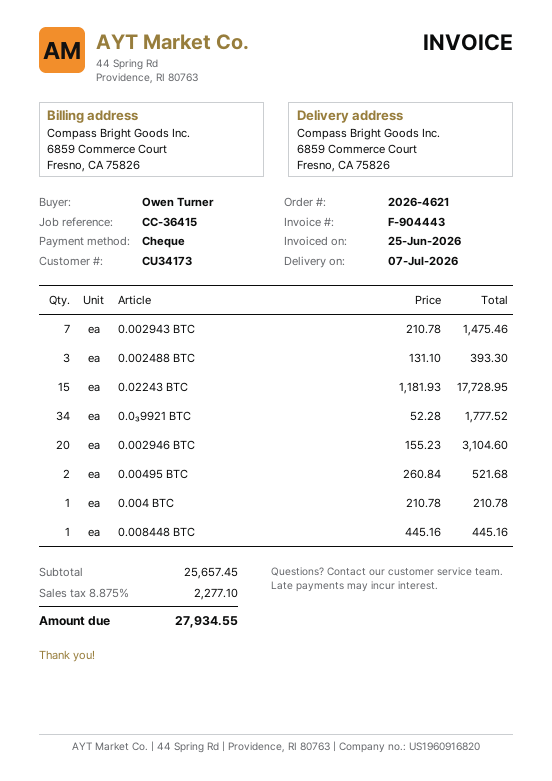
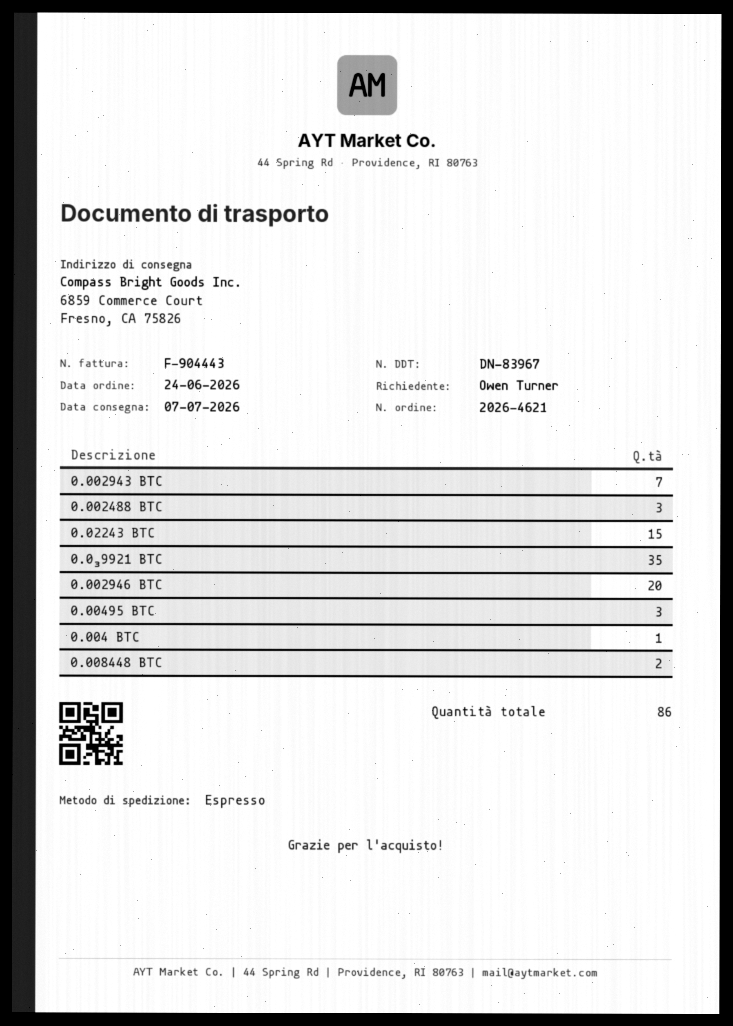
0.0₃9921 BTC: 34 -> 35
0.00495 BTC: 2 -> 3
0.008448 BTC: 1 -> 2

